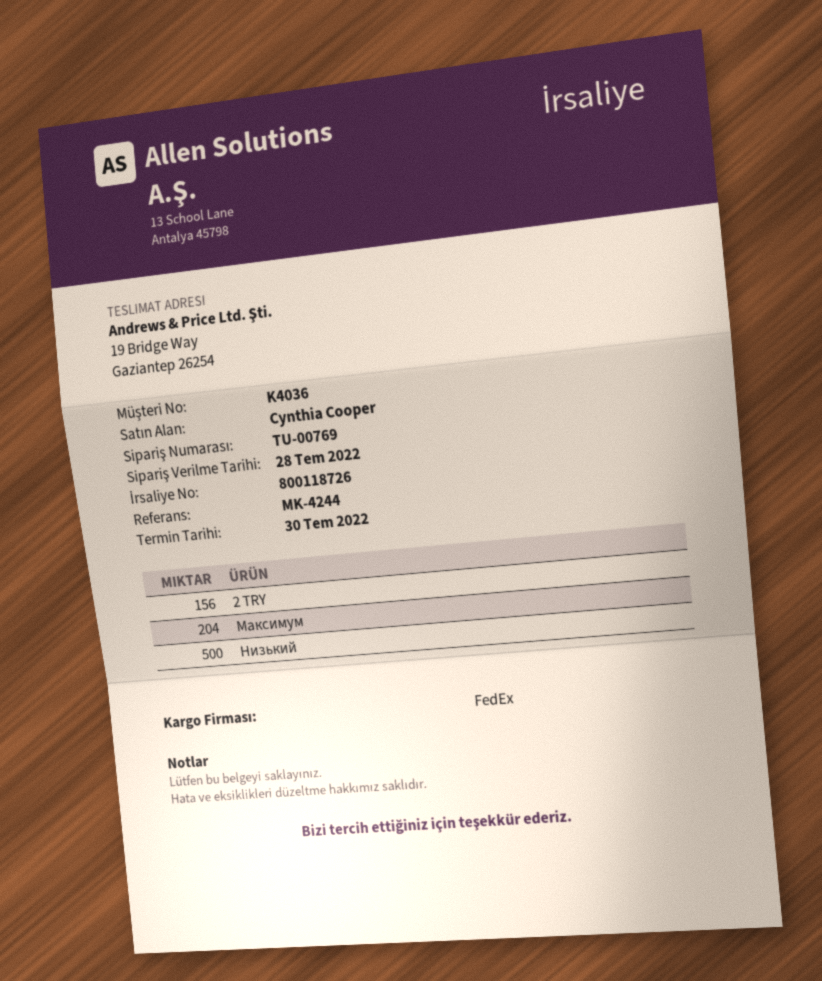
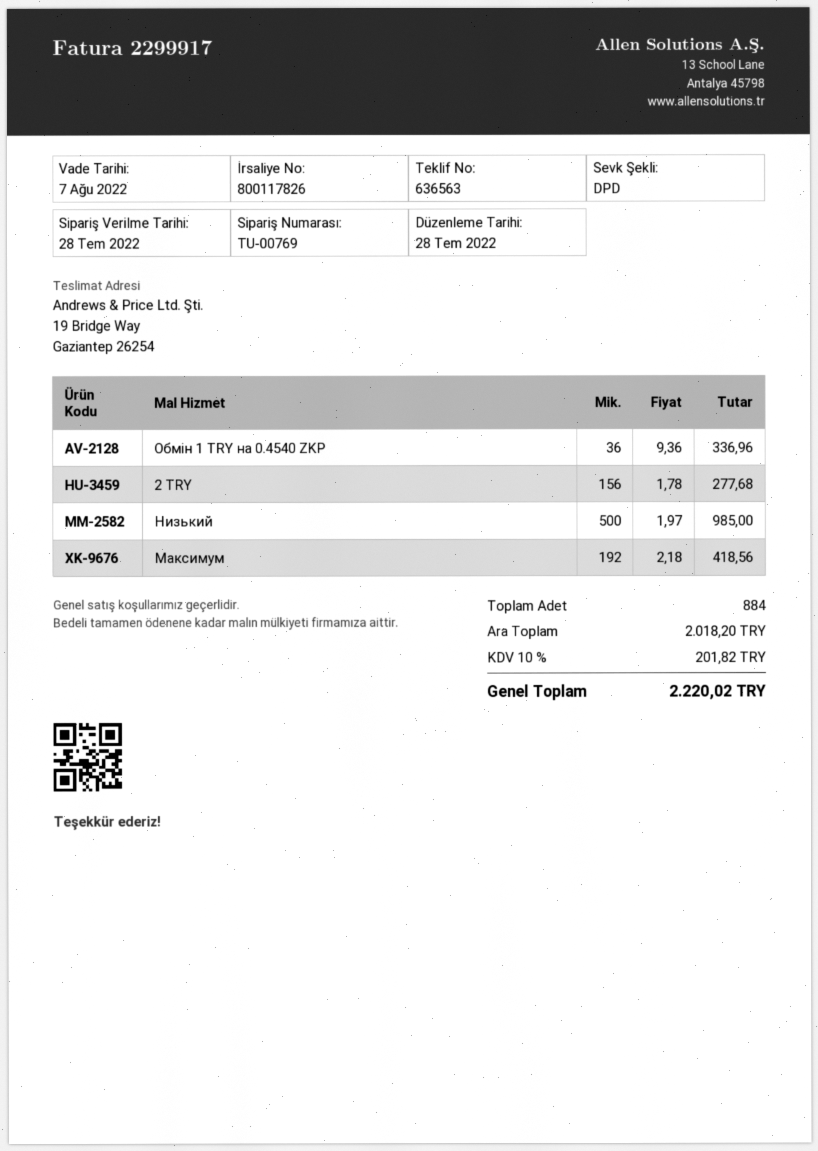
delivery note number: 800118726 -> 800117826
shipping method: FedEx -> DPD
Максимум: 204 -> 192
Обмін 1 TRY на 0.4540 ZKP: none -> 36

